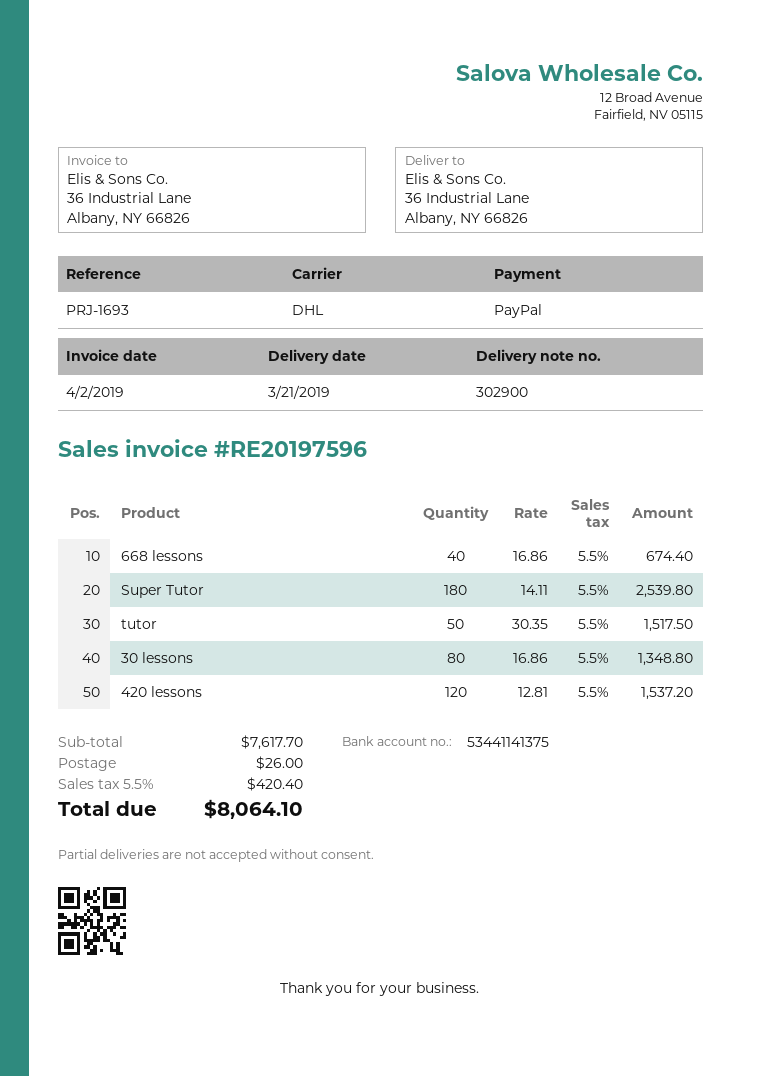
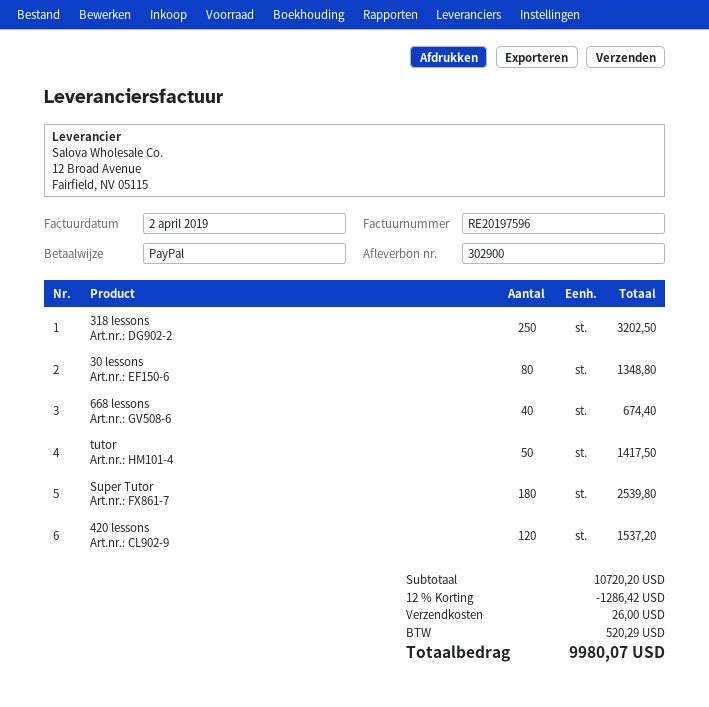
tutor: 50 for 1517.50 -> 50 for 1417.50
318 lessons: none -> 250 for 3202.50
subtotal: 7617.70 -> 10720.20
discount: none -> 12% = 1286.42
tax: 420.40 -> 520.29
total: 8064.10 -> 9980.07

